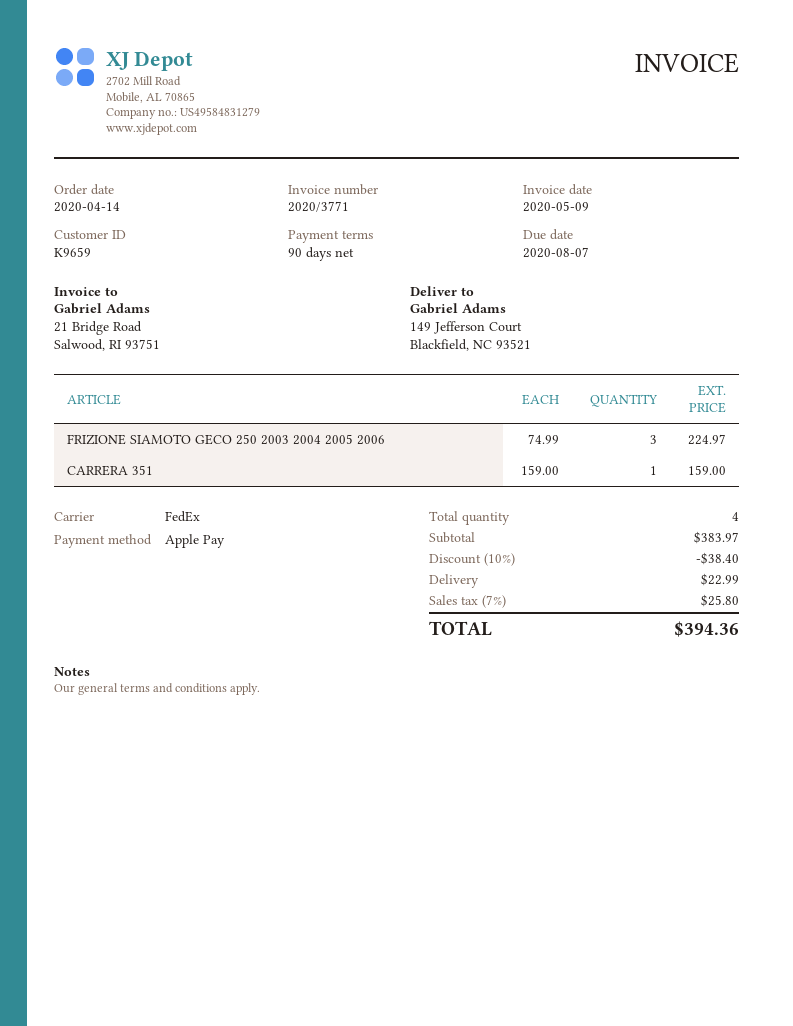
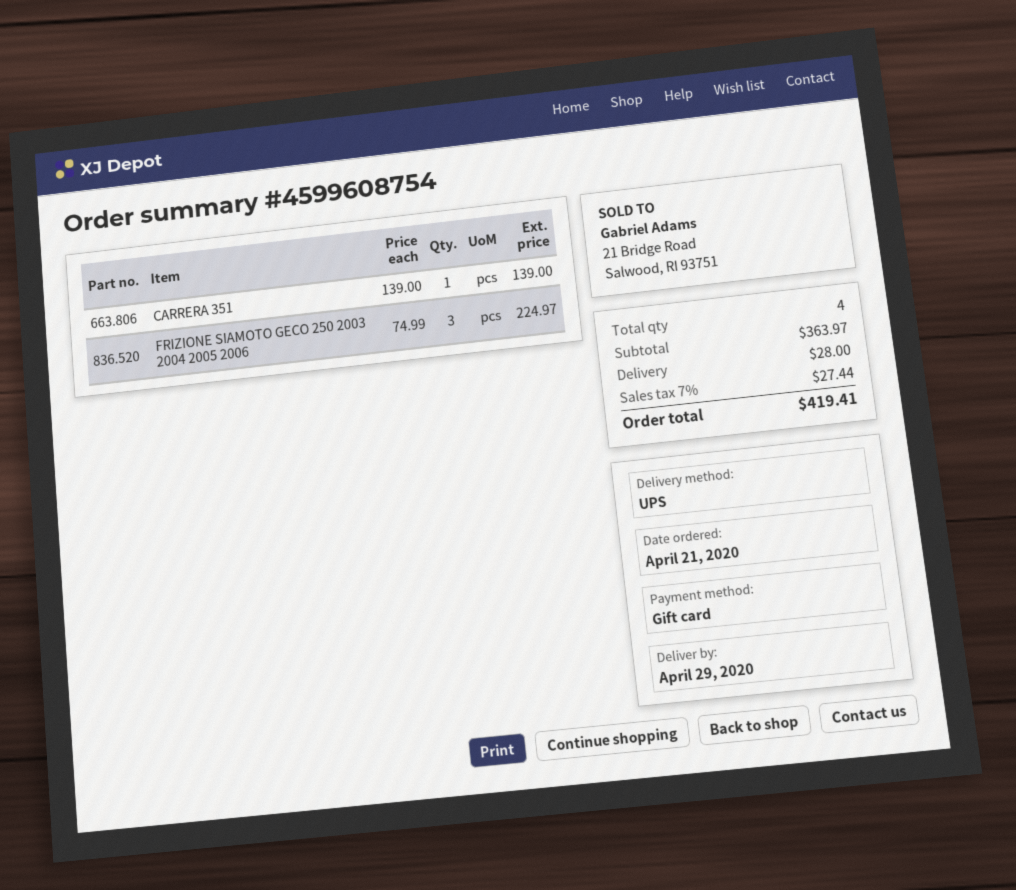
order date: 2020-04-14 -> 2020-04-21
payment method: Apple Pay -> gift card
shipping method: FedEx -> UPS
CARRERA 351: 1 x 159.00 = 159.00 -> 1 x 139.00 = 139.00
subtotal: 383.97 -> 363.97
discount: 10% = 38.40 -> none
shipping: 22.99 -> 28.00
tax: 7% = 25.80 -> 7% = 27.44
total: 394.36 -> 419.41

